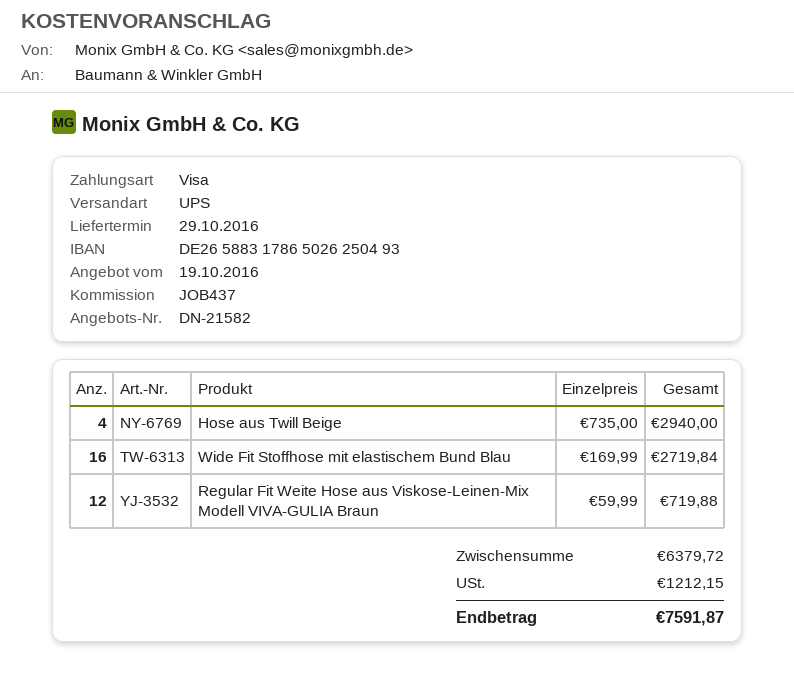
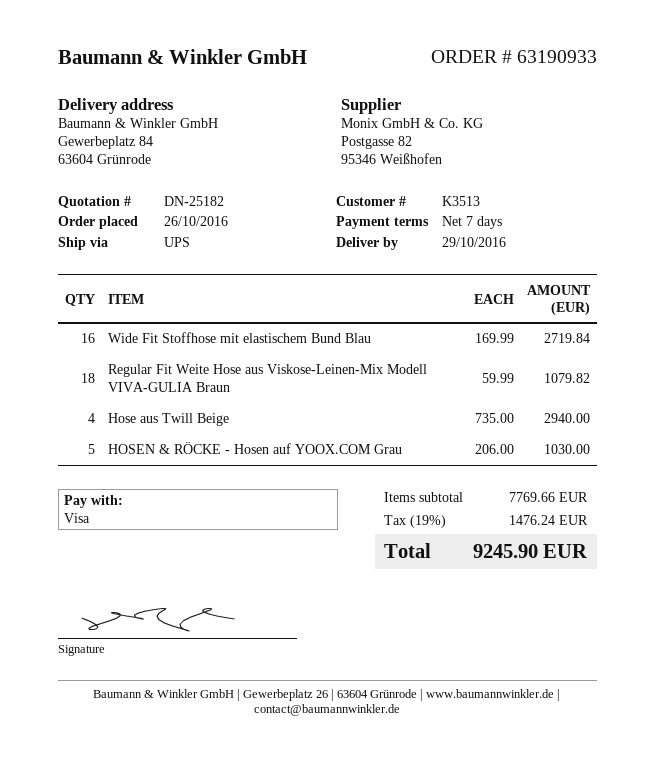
quote number: DN-21582 -> DN-25182
Regular Fit Weite Hose aus Viskose-Leinen-Mix Modell VIVA-GULIA Braun: 12 x 59.99 = 719.88 -> 18 x 59.99 = 1079.82
HOSEN & RÖCKE - Hosen auf YOOX.COM Grau: none -> 5 x 206.00 = 1030.00
subtotal: 6379.72 -> 7769.66
tax: 1212.15 -> 1476.24
total: 7591.87 -> 9245.90

